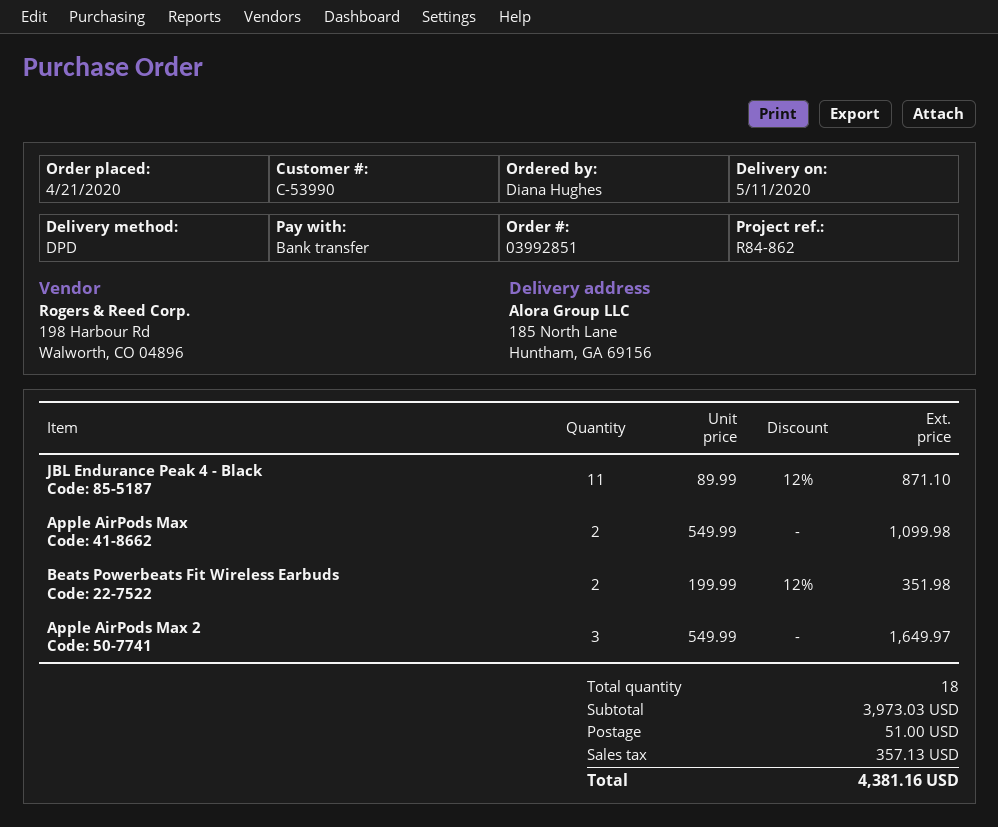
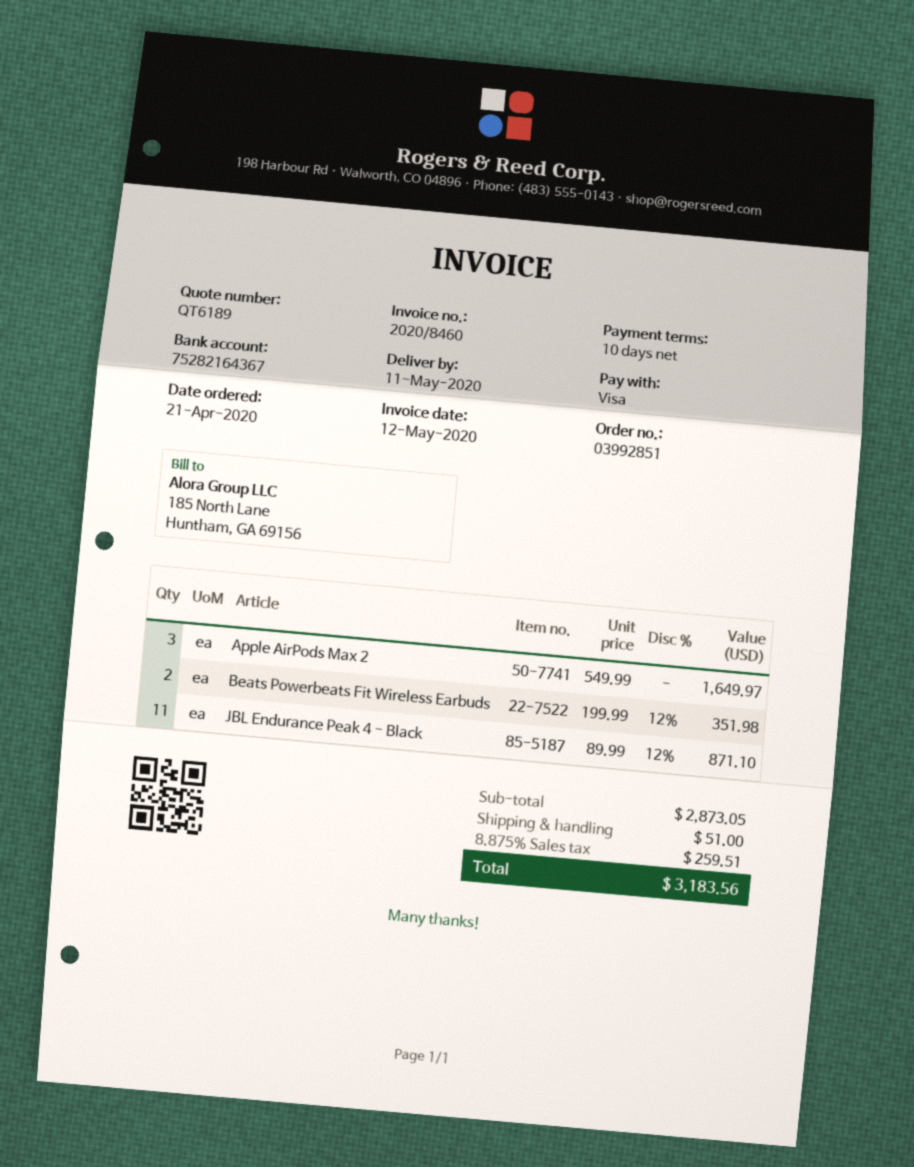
payment method: bank transfer -> Visa
Apple AirPods Max: 2 x 549.99 = 1099.98 -> none
subtotal: 3973.03 -> 2873.05
tax: 357.13 -> 259.51
total: 4381.16 -> 3183.56

